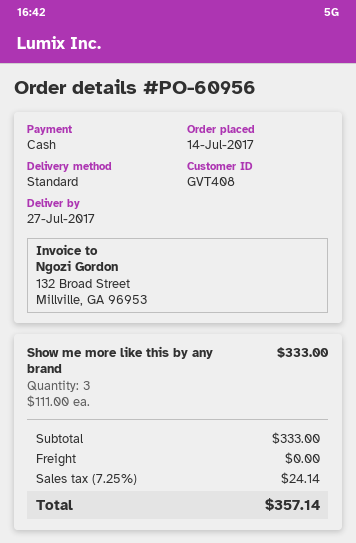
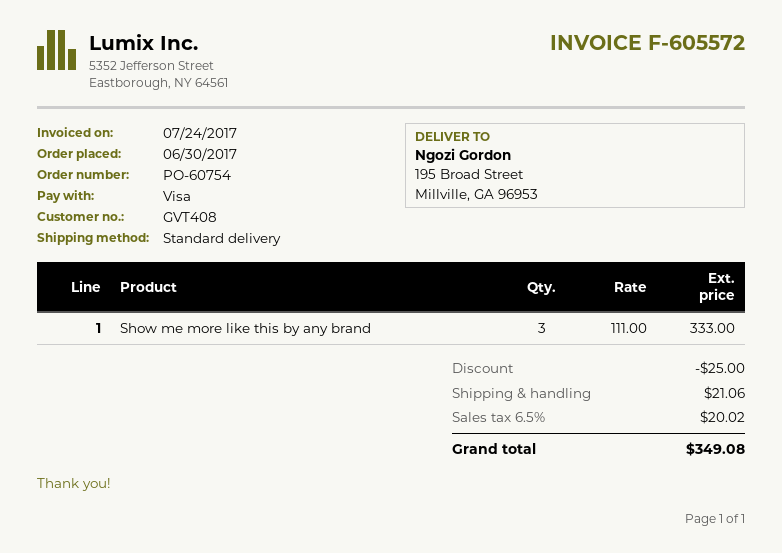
order number: PO-60956 -> PO-60754
order date: 2017-07-14 -> 2017-06-30
payment method: cash -> Visa
discount: none -> 25.00
shipping: 0.00 -> 21.06
tax: 7.25% = 24.14 -> 6.5% = 20.02
total: 357.14 -> 349.08

